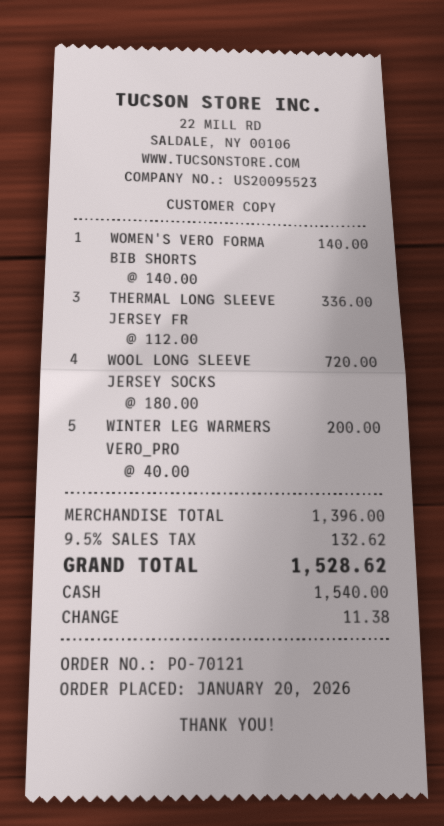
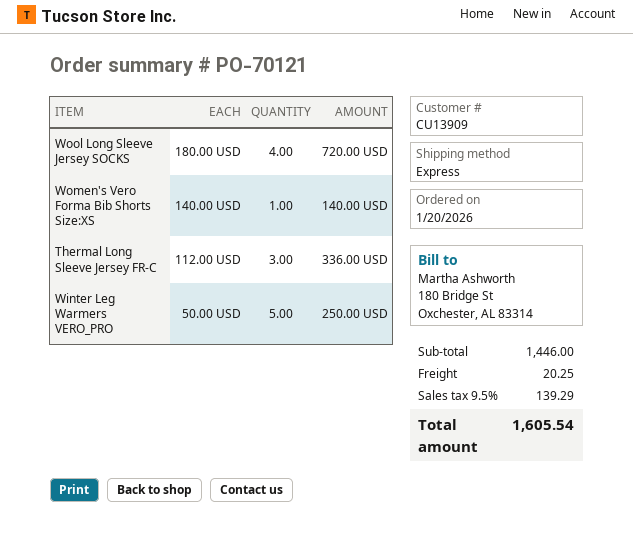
WINTER LEG WARMERS VERO_PRO: 5 x 40.00 = 200.00 -> 5 x 50.00 = 250.00
subtotal: 1396.00 -> 1446.00
shipping: none -> 20.25
tax: 9.5% = 132.62 -> 9.5% = 139.29
total: 1528.62 -> 1605.54

